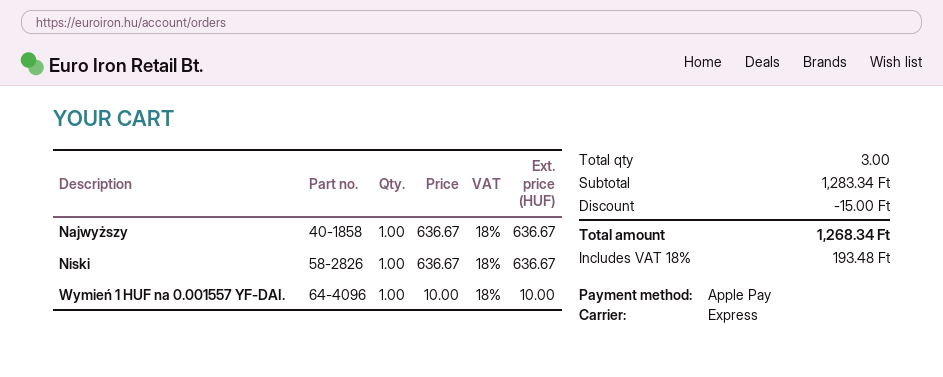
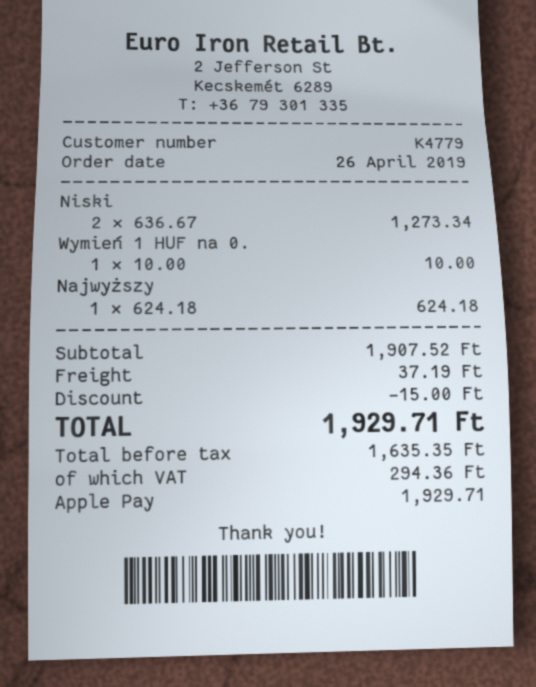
Najwyższy: 1 x 636.67 = 636.67 -> 1 x 624.18 = 624.18
Niski: 1 x 636.67 = 636.67 -> 2 x 636.67 = 1273.34
subtotal: 1283.34 -> 1907.52
shipping: none -> 37.19
tax: 193.48 -> 294.36
total: 1268.34 -> 1929.71

